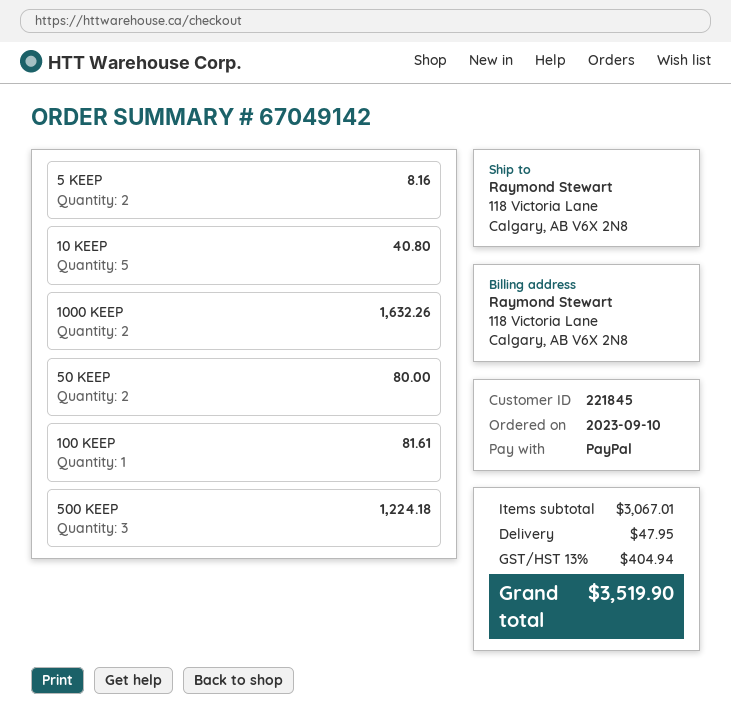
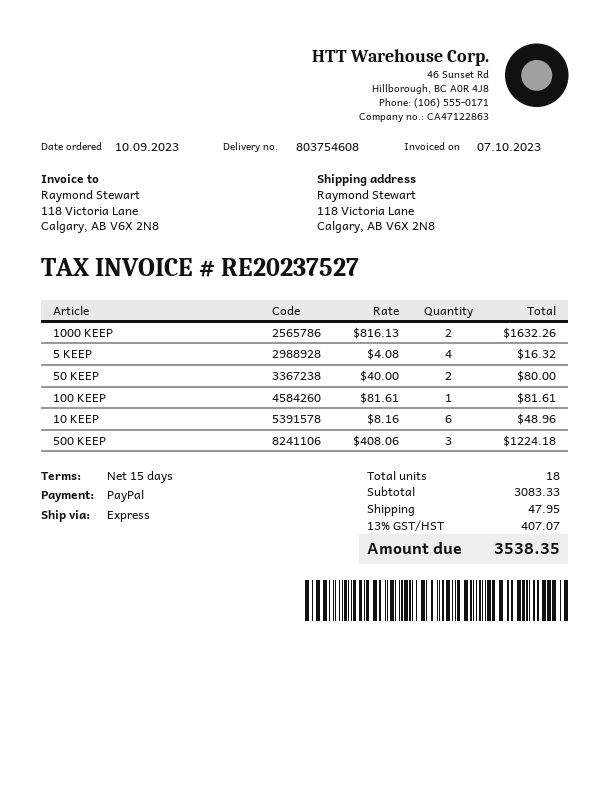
5 KEEP: 2 for 8.16 -> 4 for 16.32
10 KEEP: 5 for 40.80 -> 6 for 48.96
subtotal: 3067.01 -> 3083.33
tax: 13% = 404.94 -> 13% = 407.07
total: 3519.90 -> 3538.35

